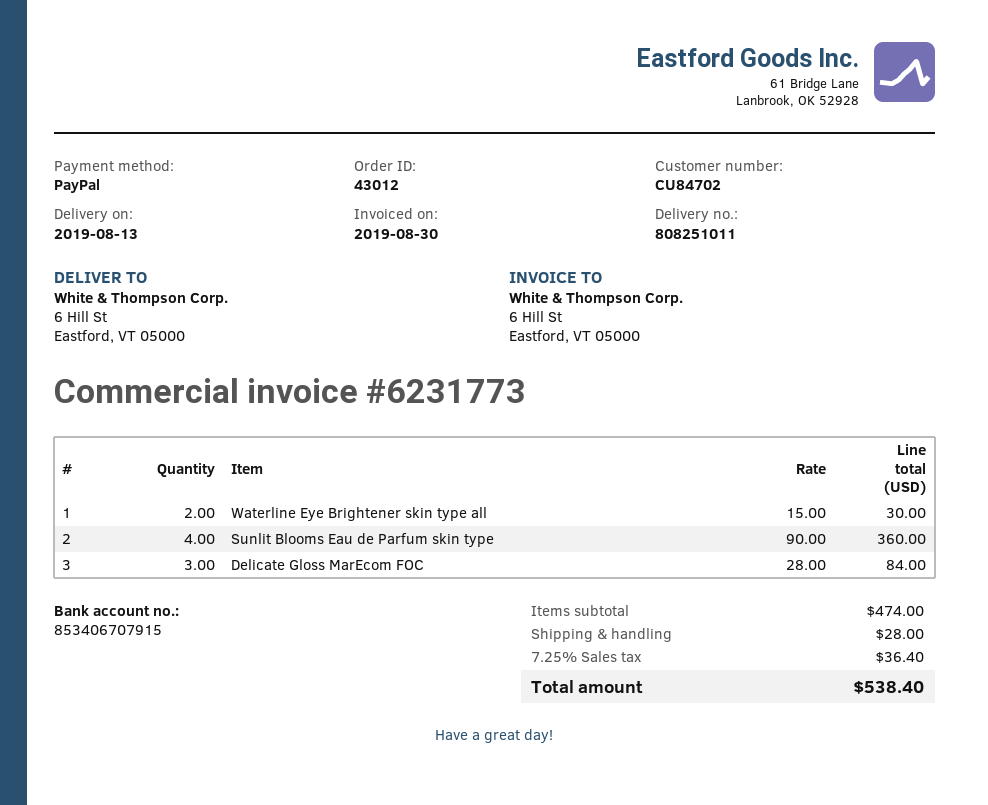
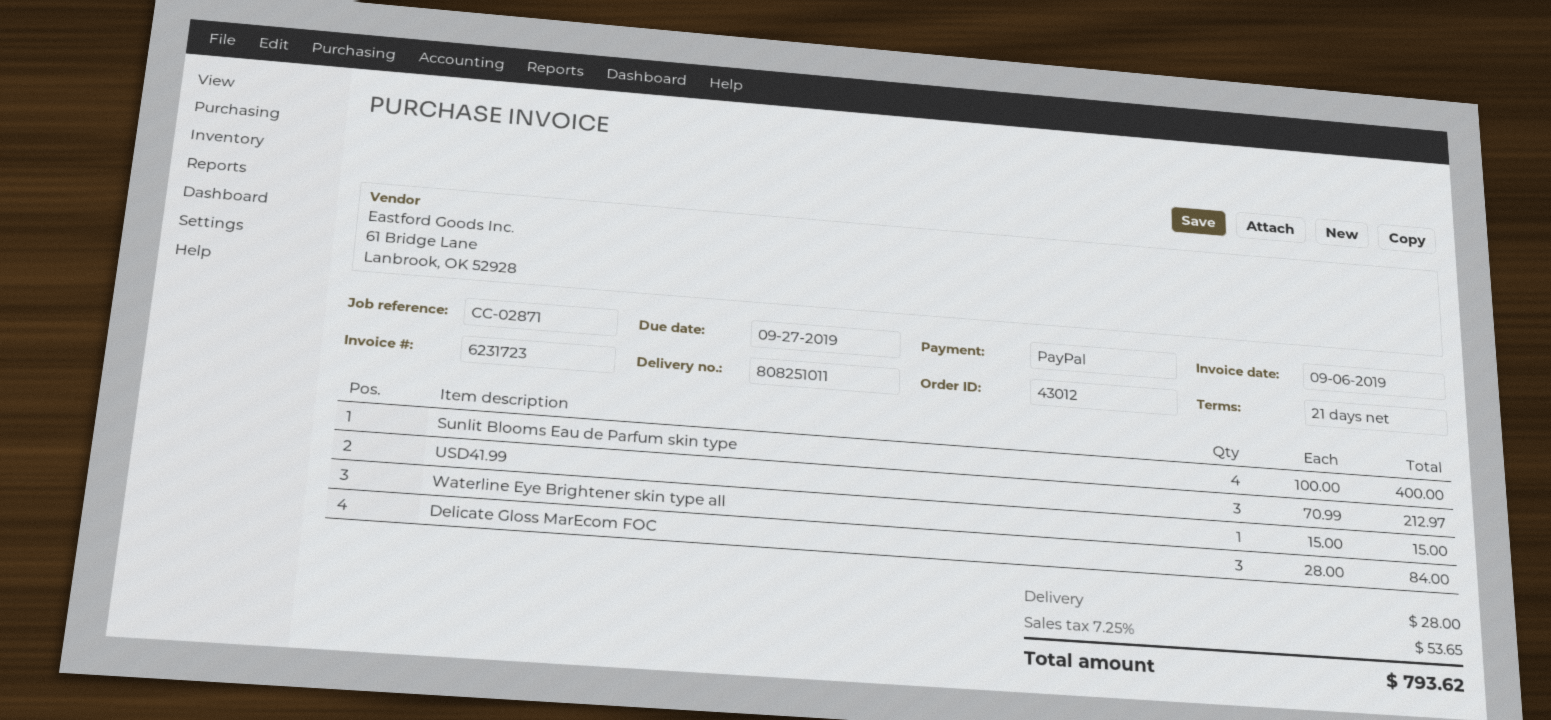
invoice number: 6231773 -> 6231723
invoice date: 2019-08-30 -> 2019-09-06
Waterline Eye Brightener skin type all: 2 x 15.00 = 30.00 -> 1 x 15.00 = 15.00
Sunlit Blooms Eau de Parfum skin type: 4 x 90.00 = 360.00 -> 4 x 100.00 = 400.00
USD41.99: none -> 3 x 70.99 = 212.97
tax: 7.25% = 36.40 -> 7.25% = 53.65
total: 538.40 -> 793.62

